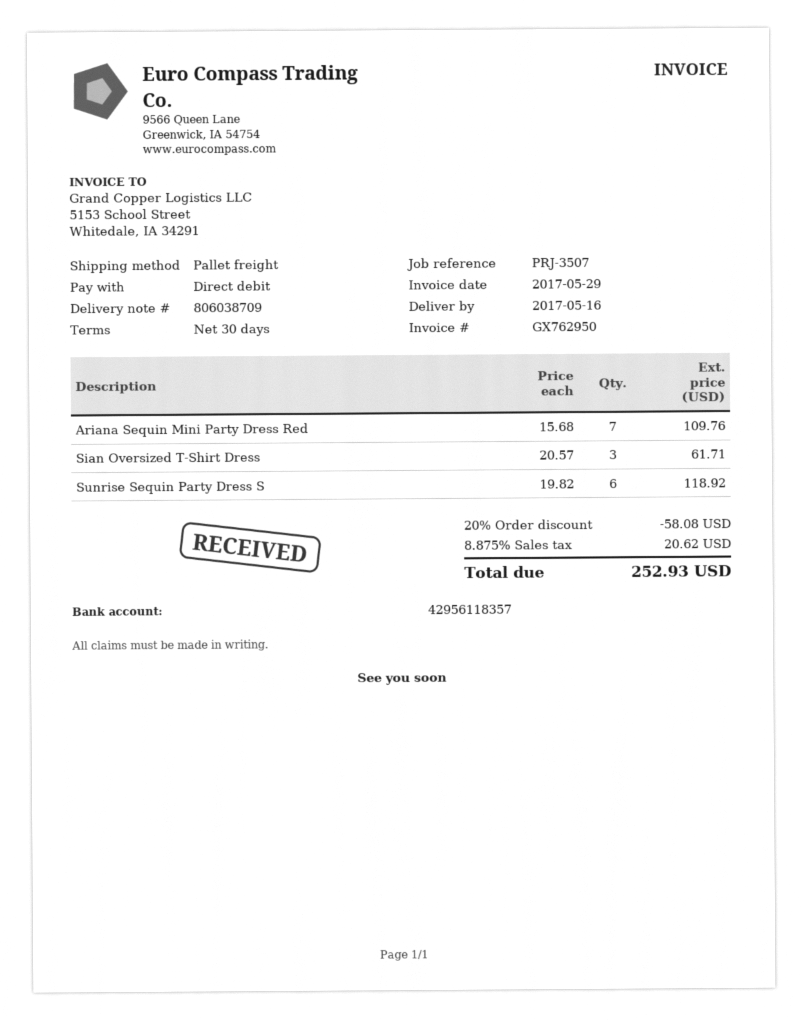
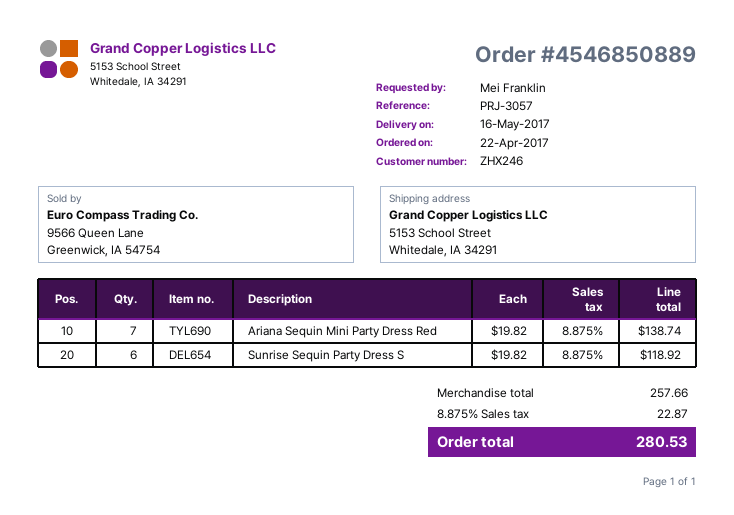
reference: PRJ-3507 -> PRJ-3057
Ariana Sequin Mini Party Dress Red: 7 x 15.68 = 109.76 -> 7 x 19.82 = 138.74
Sian Oversized T-Shirt Dress: 3 x 20.57 = 61.71 -> none
discount: 20% = 58.08 -> none
tax: 8.875% = 20.62 -> 8.875% = 22.87
total: 252.93 -> 280.53

